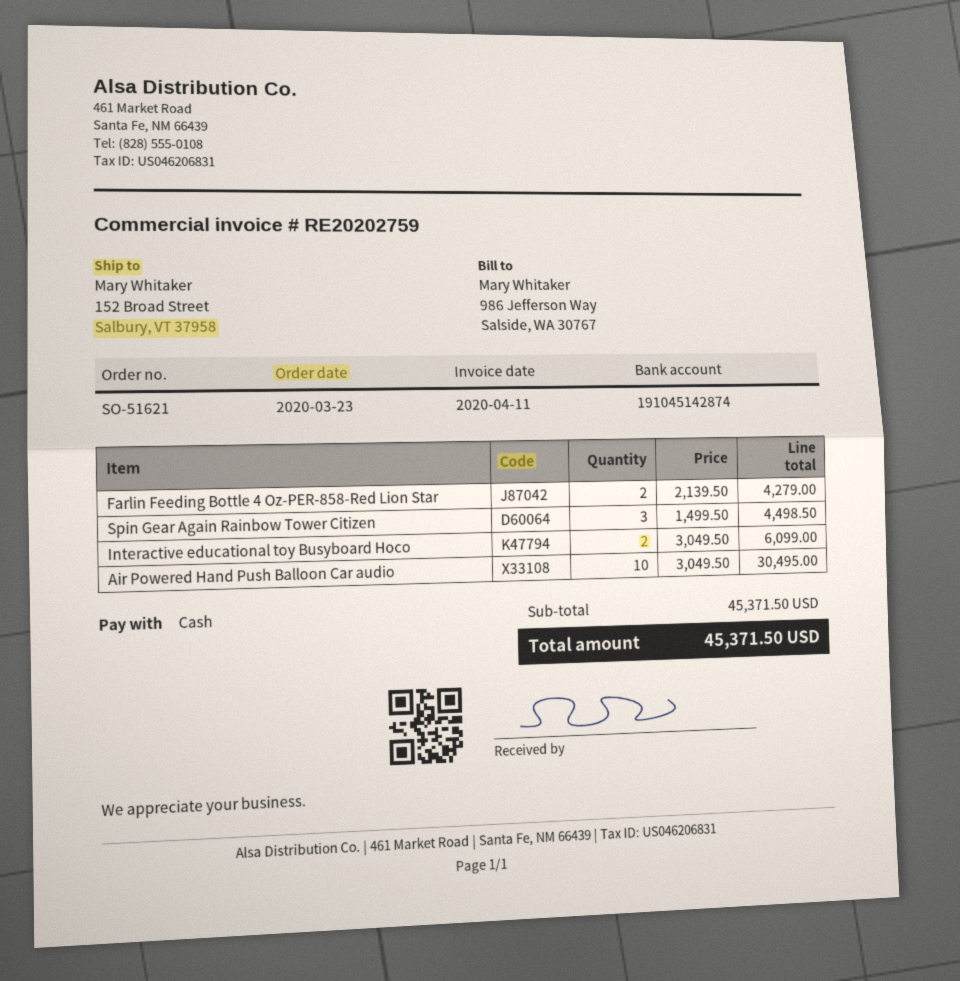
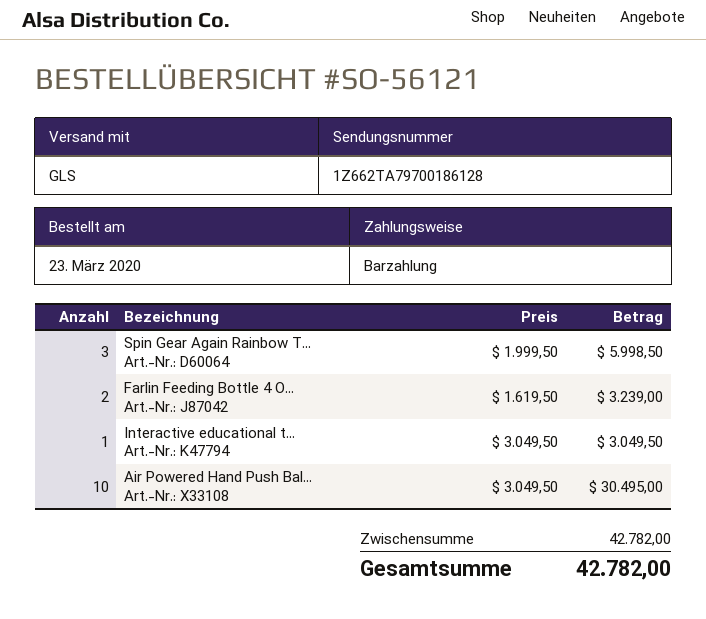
order number: SO-51621 -> SO-56121
Farlin Feeding Bottle 4 Oz-PER-858-Red Lion Star: 2 x 2139.50 = 4279.00 -> 2 x 1619.50 = 3239.00
Spin Gear Again Rainbow Tower Citizen: 3 x 1499.50 = 4498.50 -> 3 x 1999.50 = 5998.50
Interactive educational toy Busyboard Hoco: 2 x 3049.50 = 6099.00 -> 1 x 3049.50 = 3049.50
subtotal: 45371.50 -> 42782.00
total: 45371.50 -> 42782.00

